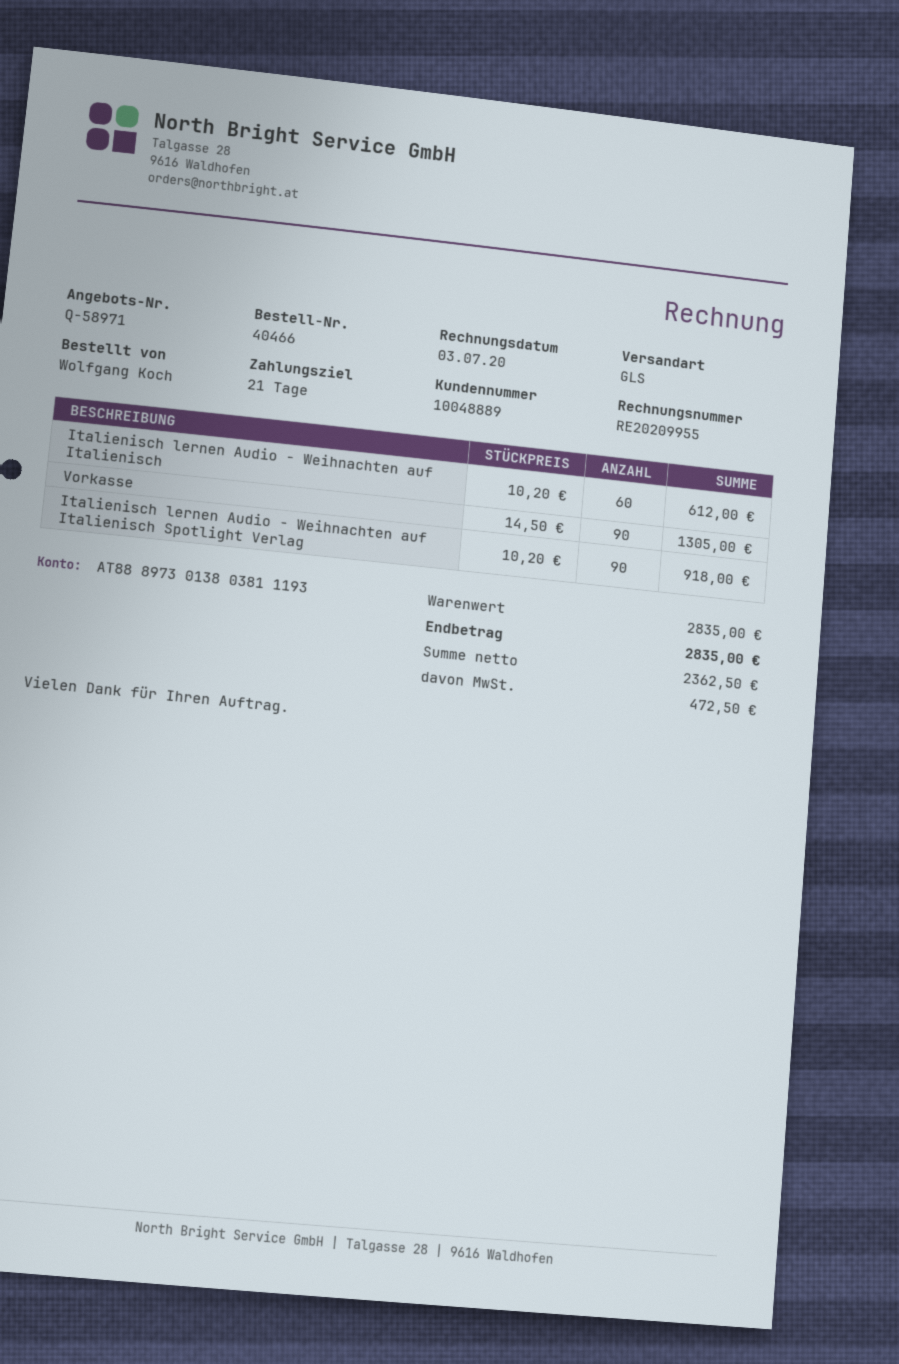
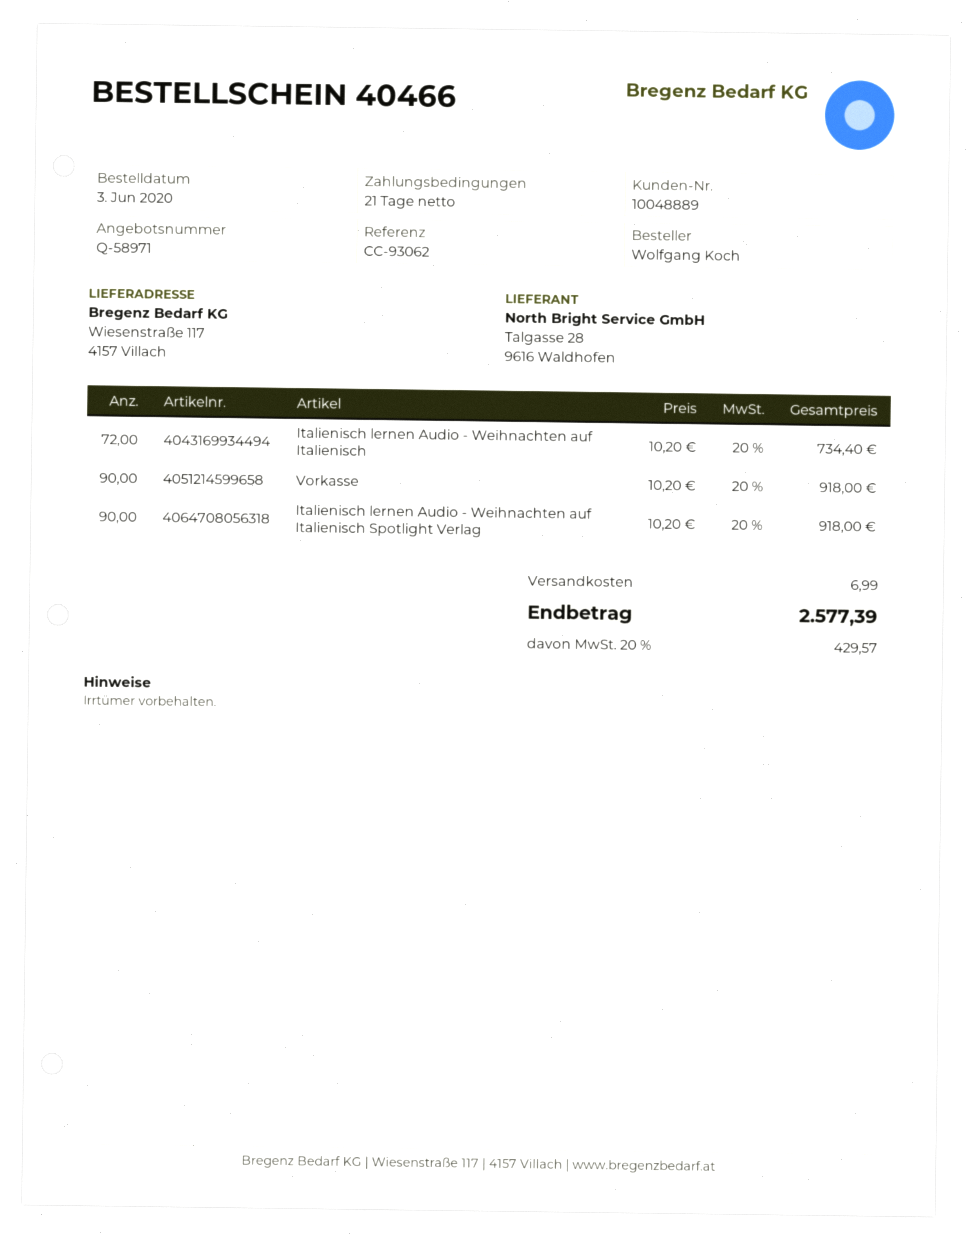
Italienisch lernen Audio - Weihnachten auf Italienisch: 60 x 10.20 = 612.00 -> 72 x 10.20 = 734.40
Vorkasse: 90 x 14.50 = 1305.00 -> 90 x 10.20 = 918.00
shipping: none -> 6.99
tax: 472.50 -> 429.57
total: 2835.00 -> 2577.39

